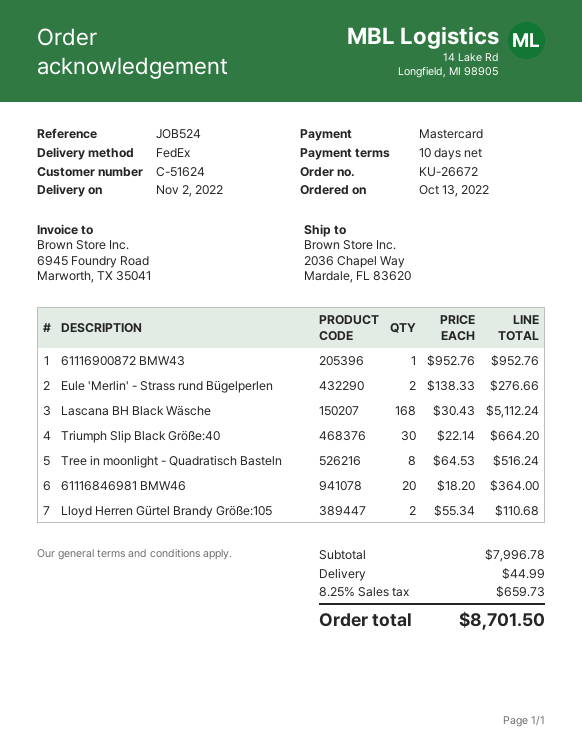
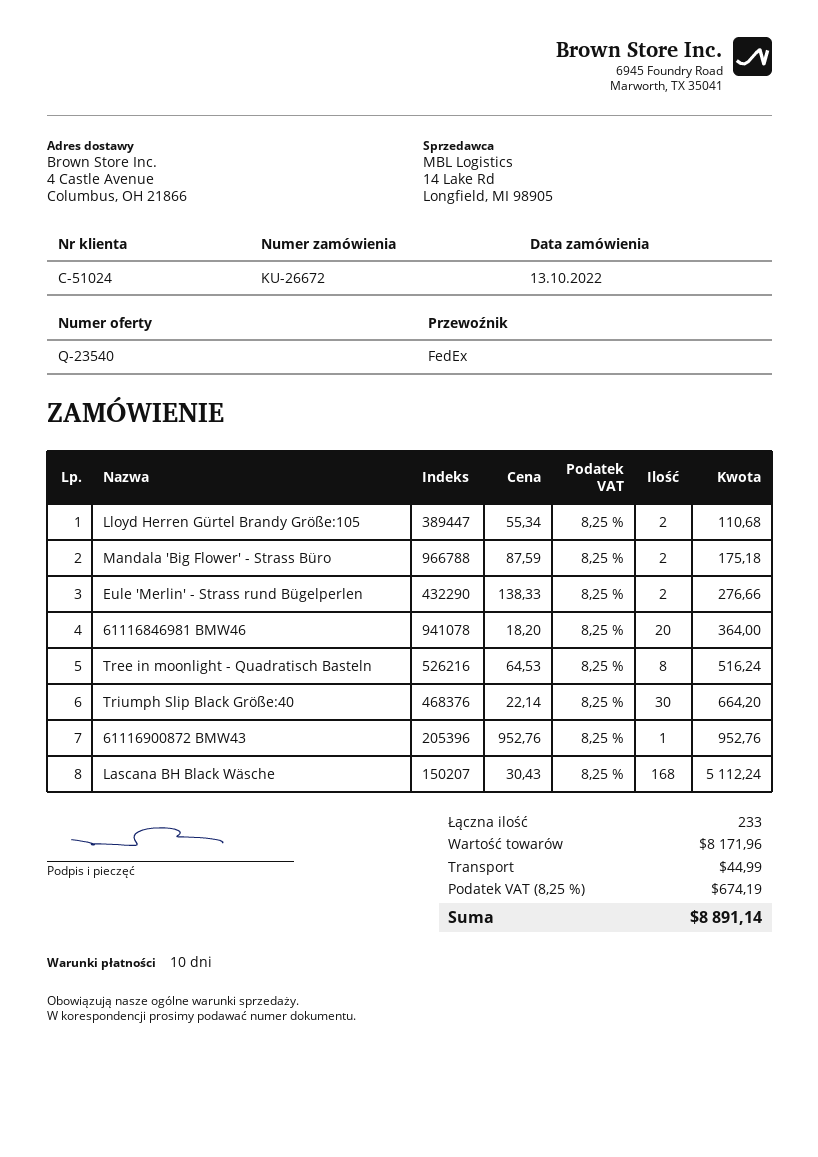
customer number: C-51624 -> C-51024
ship to: 2036 Chapel Way, Mardale, FL 83620 -> 4 Castle Avenue, Columbus, OH 21866
Mandala 'Big Flower' - Strass Büro: none -> 2 x 87.59 = 175.18
subtotal: 7996.78 -> 8171.96
tax: 8.25% = 659.73 -> 8.25% = 674.19
total: 8701.50 -> 8891.14

